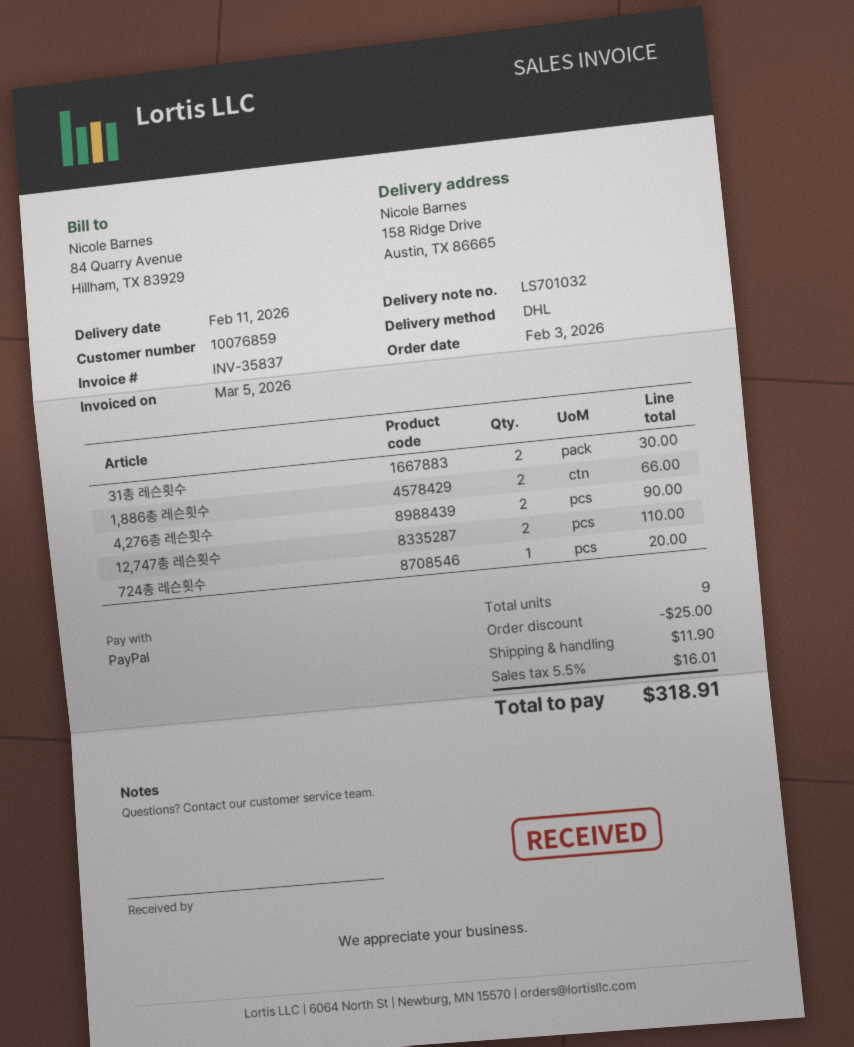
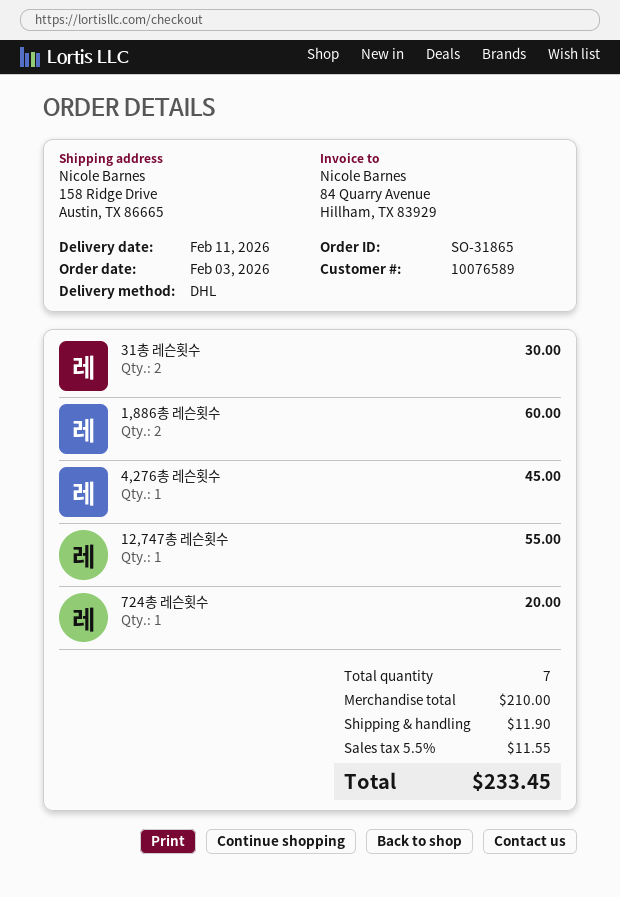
customer number: 10076859 -> 10076589
1,886총 레슨횟수: 2 for 66.00 -> 2 for 60.00
4,276총 레슨횟수: 2 for 90.00 -> 1 for 45.00
12,747총 레슨횟수: 2 for 110.00 -> 1 for 55.00
total quantity: 9 -> 7
discount: 25.00 -> none
tax: 5.5% = 16.01 -> 5.5% = 11.55
total: 318.91 -> 233.45

